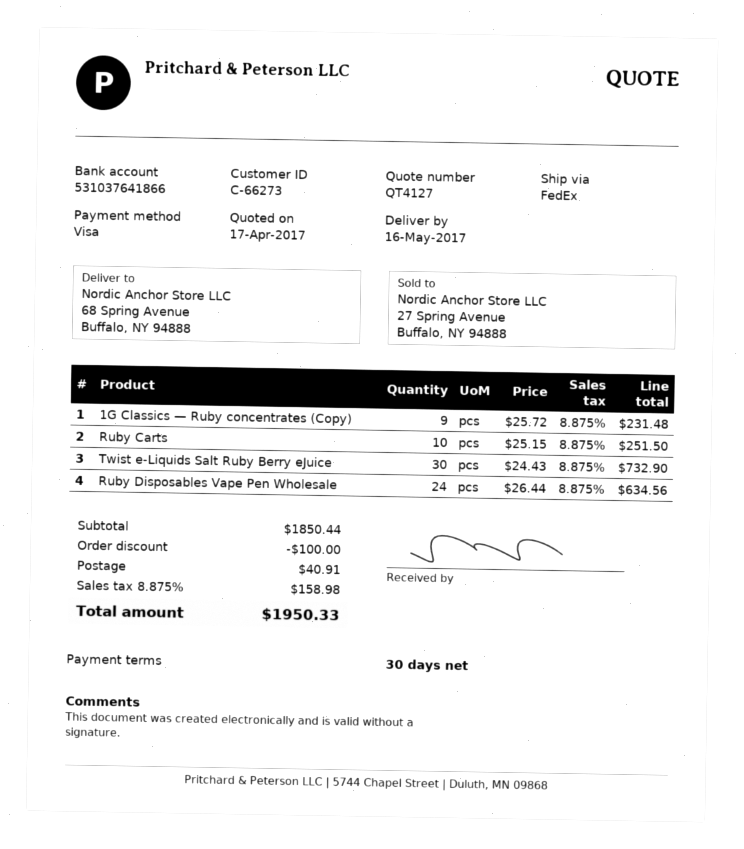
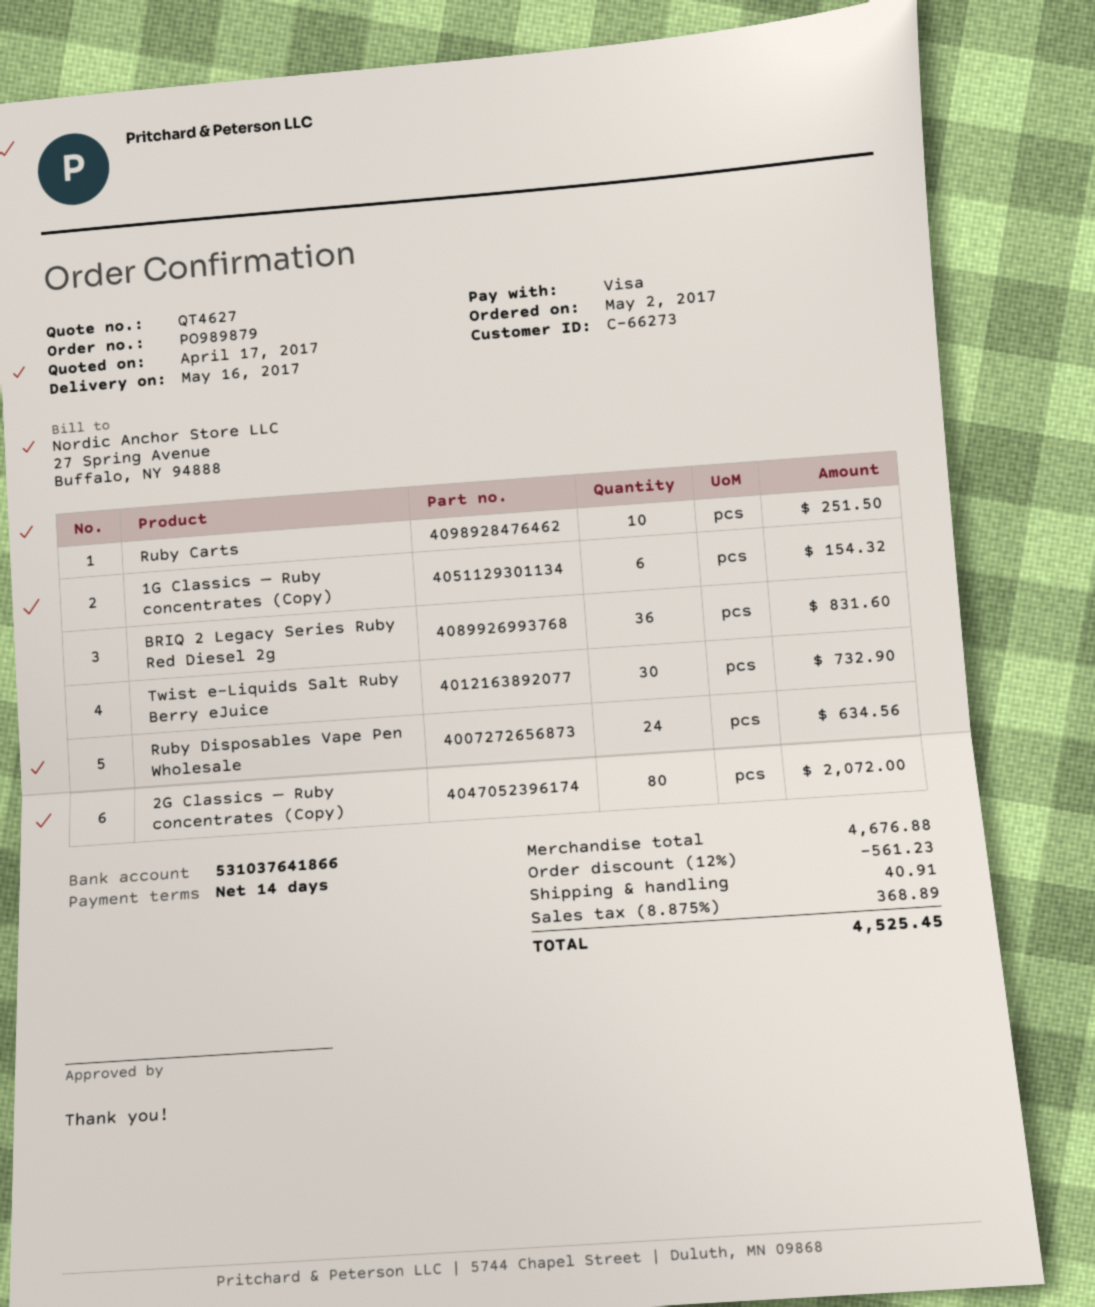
quote number: QT4127 -> QT4627
payment terms: 30 days -> 14 days
1G Classics — Ruby concentrates (Copy): 9 for 231.48 -> 6 for 154.32
BRIQ 2 Legacy Series Ruby Red Diesel 2g: none -> 36 for 831.60
2G Classics — Ruby concentrates (Copy): none -> 80 for 2072.00
subtotal: 1850.44 -> 4676.88
discount: 100.00 -> 561.23
tax: 8.875% = 158.98 -> 8.875% = 368.89
total: 1950.33 -> 4525.45

